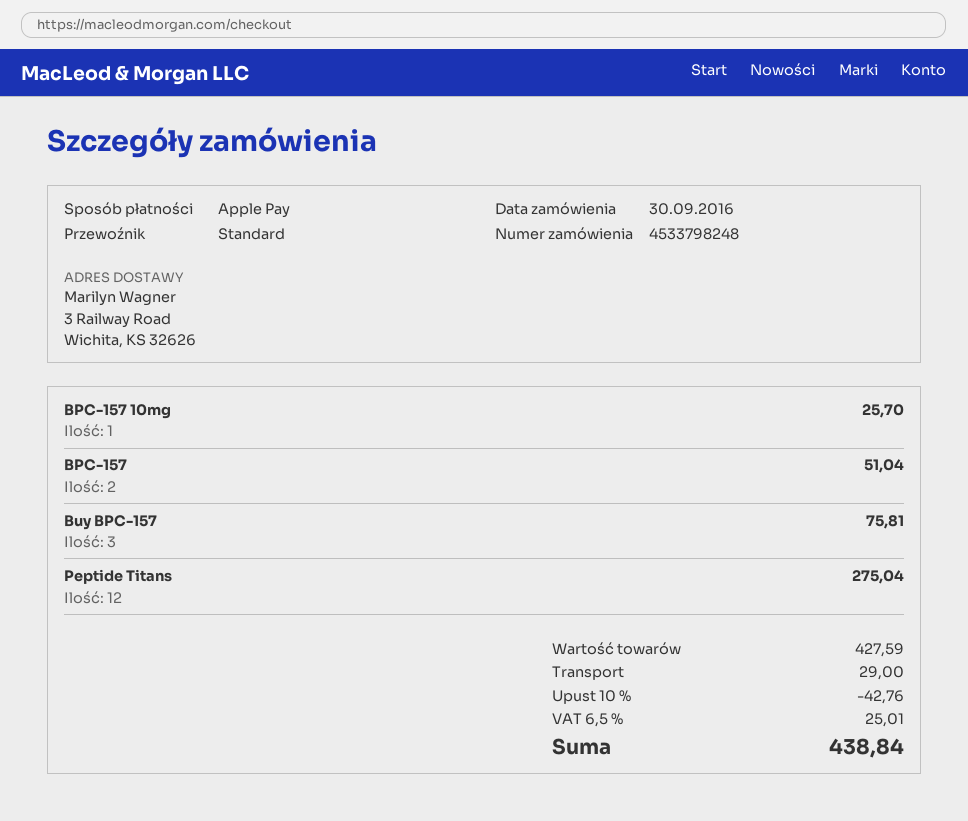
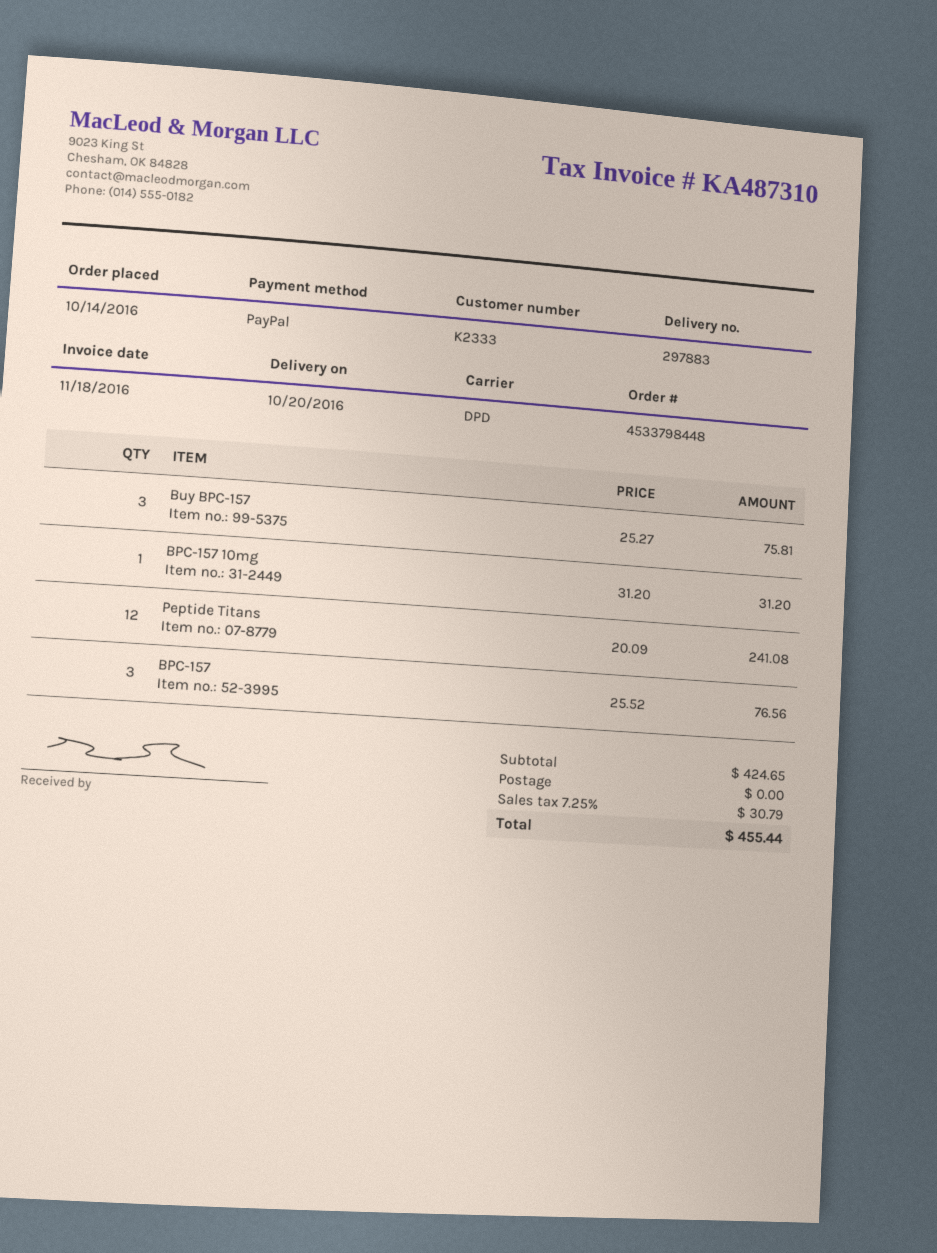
order number: 4533798248 -> 4533798448
order date: 2016-09-30 -> 2016-10-14
payment method: Apple Pay -> PayPal
shipping method: standard -> DPD
BPC-157 10mg: 1 for 25.70 -> 1 for 31.20
BPC-157: 2 for 51.04 -> 3 for 76.56
Peptide Titans: 12 for 275.04 -> 12 for 241.08
subtotal: 427.59 -> 424.65
discount: 10% = 42.76 -> none
shipping: 29.00 -> 0.00
tax: 6.5% = 25.01 -> 7.25% = 30.79
total: 438.84 -> 455.44

